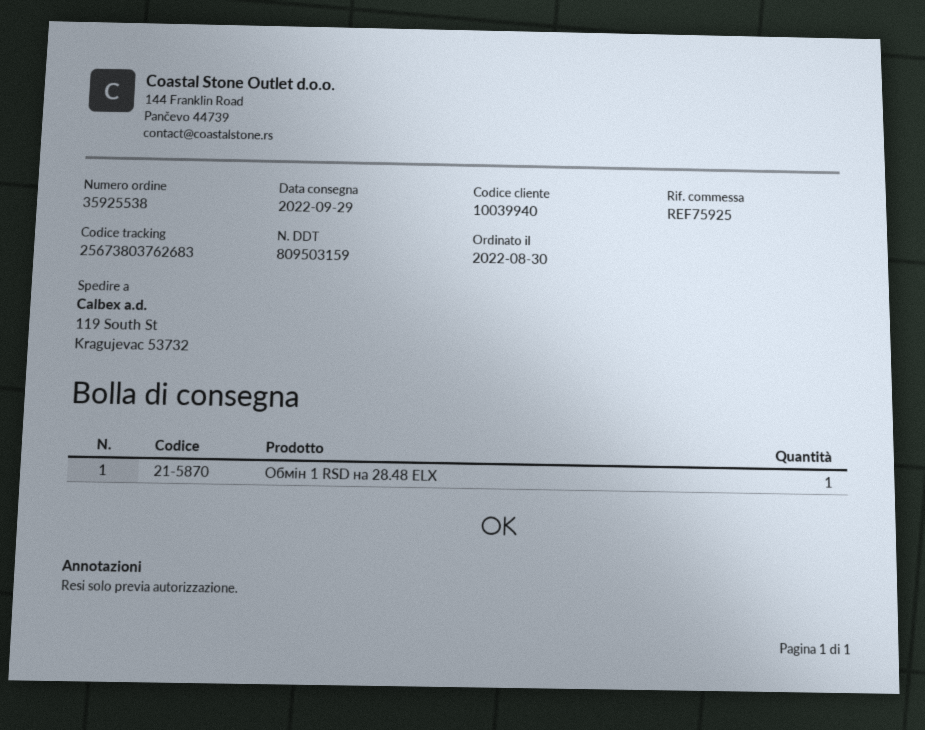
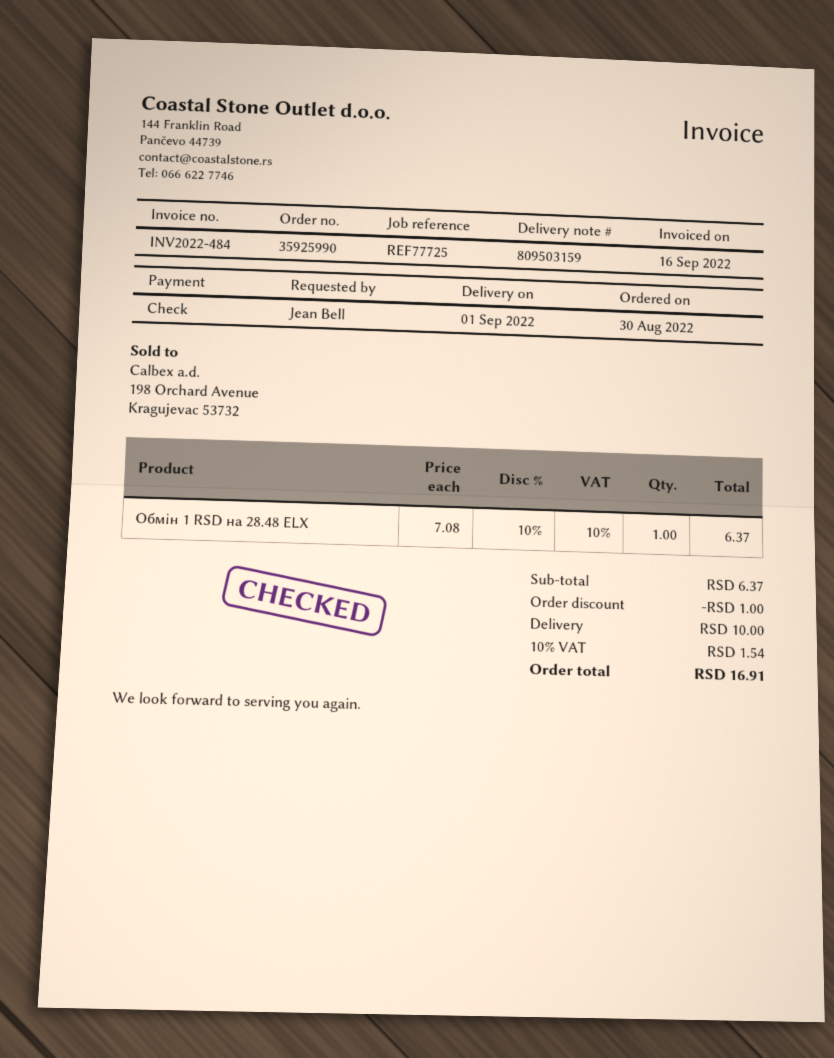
order number: 35925538 -> 35925990
delivery date: 2022-09-29 -> 2022-09-01
reference: REF75925 -> REF77725

